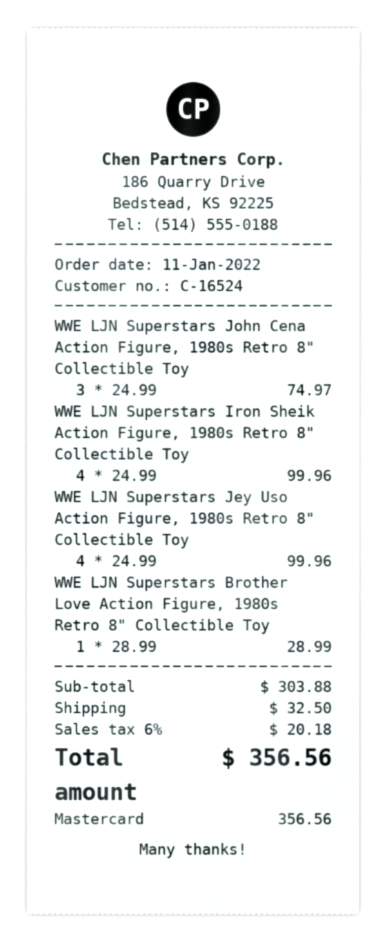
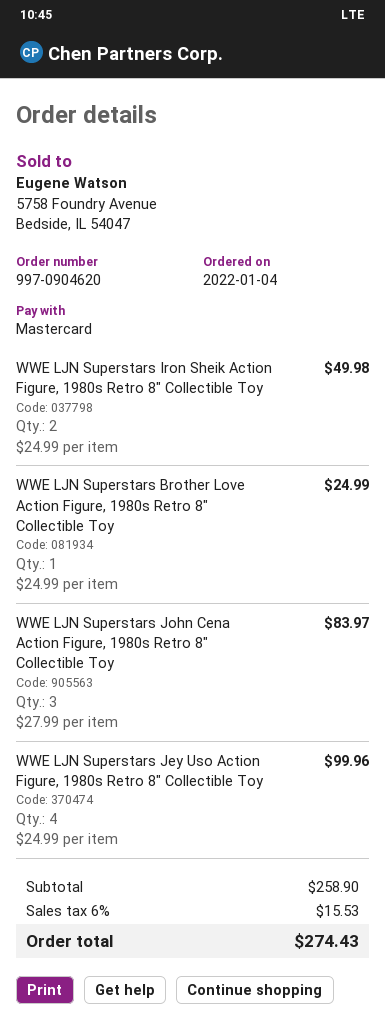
order date: 2022-01-11 -> 2022-01-04
WWE LJN Superstars John Cena Action Figure, 1980s Retro 8" Collectible Toy: 3 x 24.99 = 74.97 -> 3 x 27.99 = 83.97
WWE LJN Superstars Iron Sheik Action Figure, 1980s Retro 8" Collectible Toy: 4 x 24.99 = 99.96 -> 2 x 24.99 = 49.98
WWE LJN Superstars Brother Love Action Figure, 1980s Retro 8" Collectible Toy: 1 x 28.99 = 28.99 -> 1 x 24.99 = 24.99
subtotal: 303.88 -> 258.90
shipping: 32.50 -> none
tax: 6% = 20.18 -> 6% = 15.53
total: 356.56 -> 274.43

